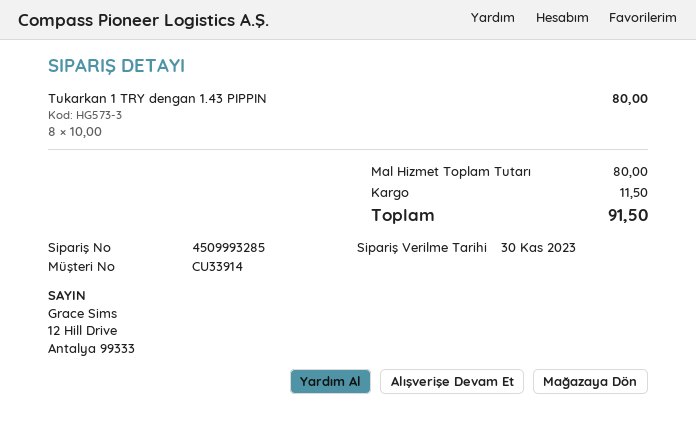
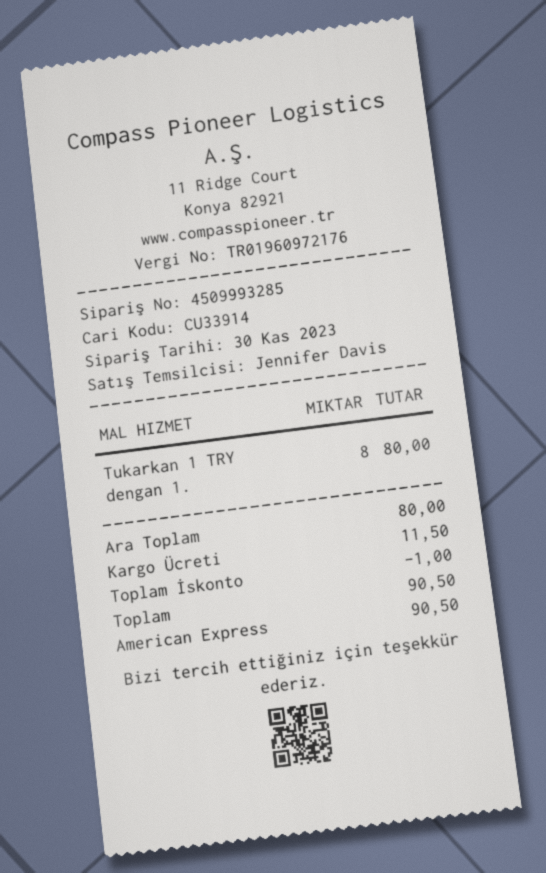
discount: none -> 1.00
total: 91.50 -> 90.50

